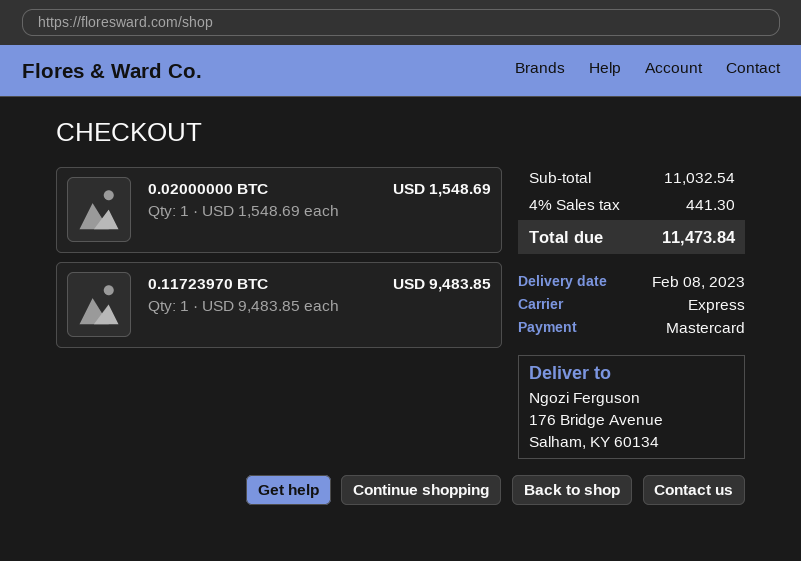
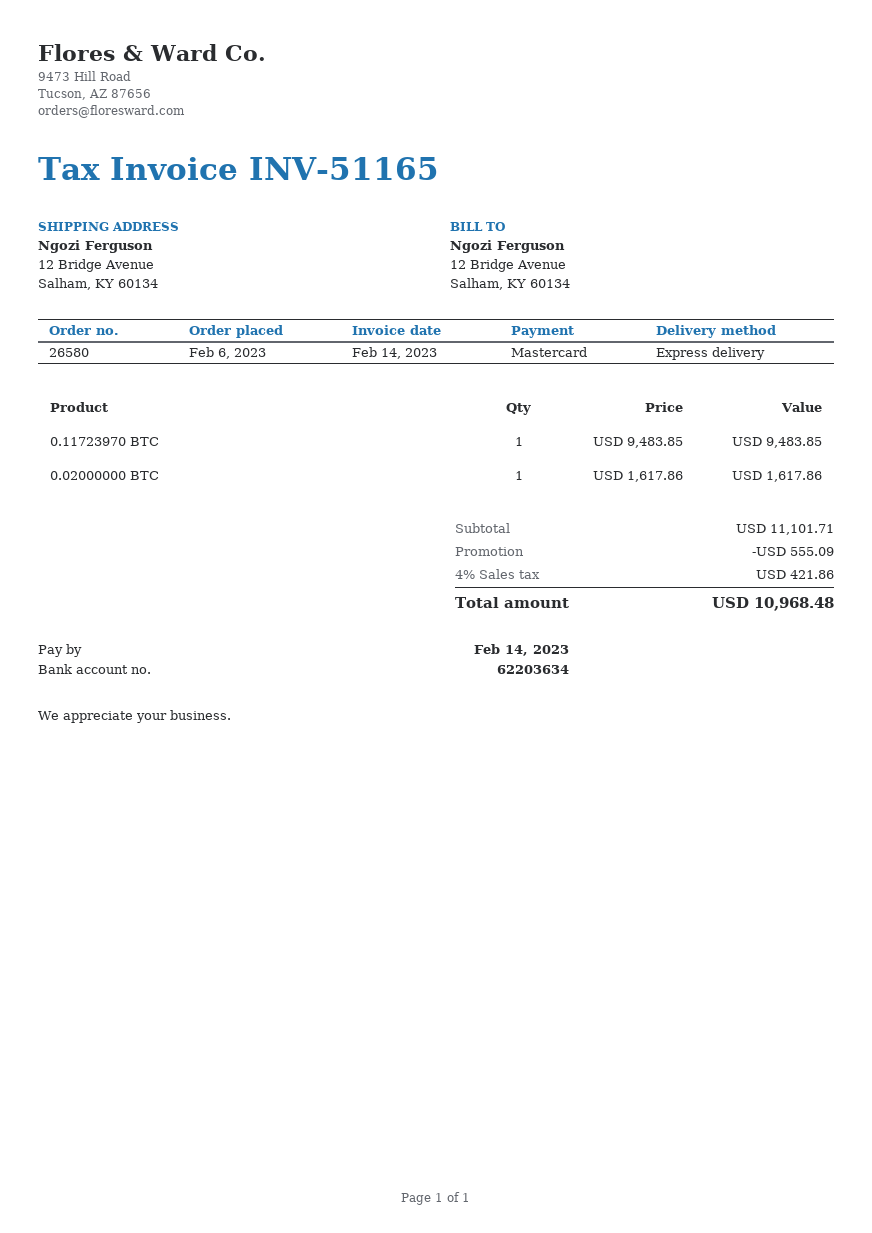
ship to: 176 Bridge Avenue, Salham, KY 60134 -> 12 Bridge Avenue, Salham, KY 60134
0.02000000 BTC: 1 x 1548.69 = 1548.69 -> 1 x 1617.86 = 1617.86
subtotal: 11032.54 -> 11101.71
discount: none -> 555.09
tax: 4% = 441.30 -> 4% = 421.86
total: 11473.84 -> 10968.48

